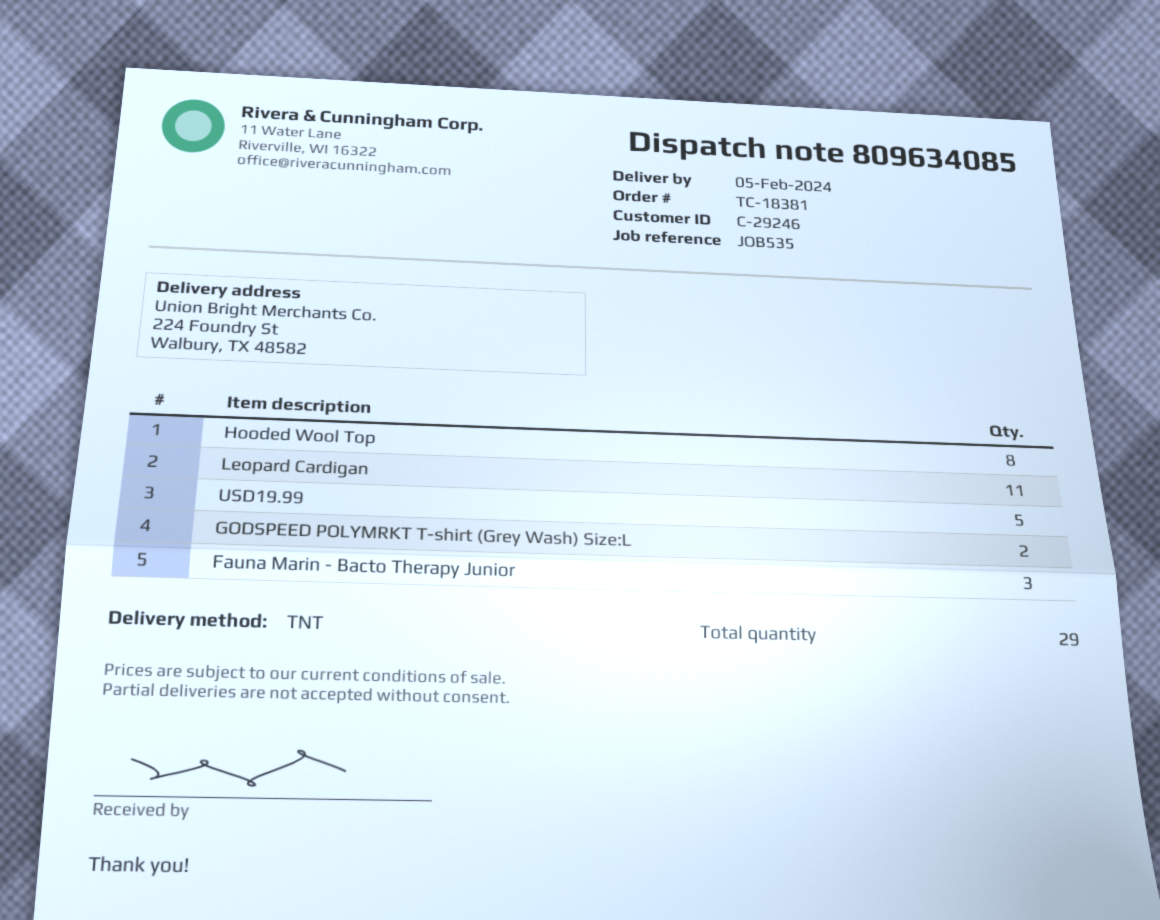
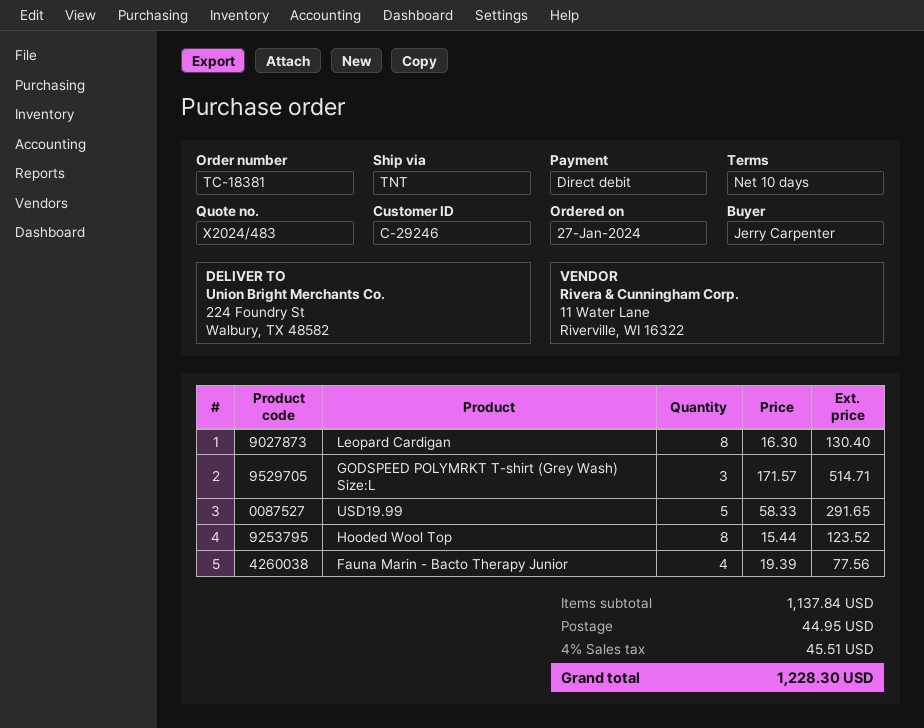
Leopard Cardigan: 11 -> 8
GODSPEED POLYMRKT T-shirt (Grey Wash) Size:L: 2 -> 3
Fauna Marin - Bacto Therapy Junior: 3 -> 4

